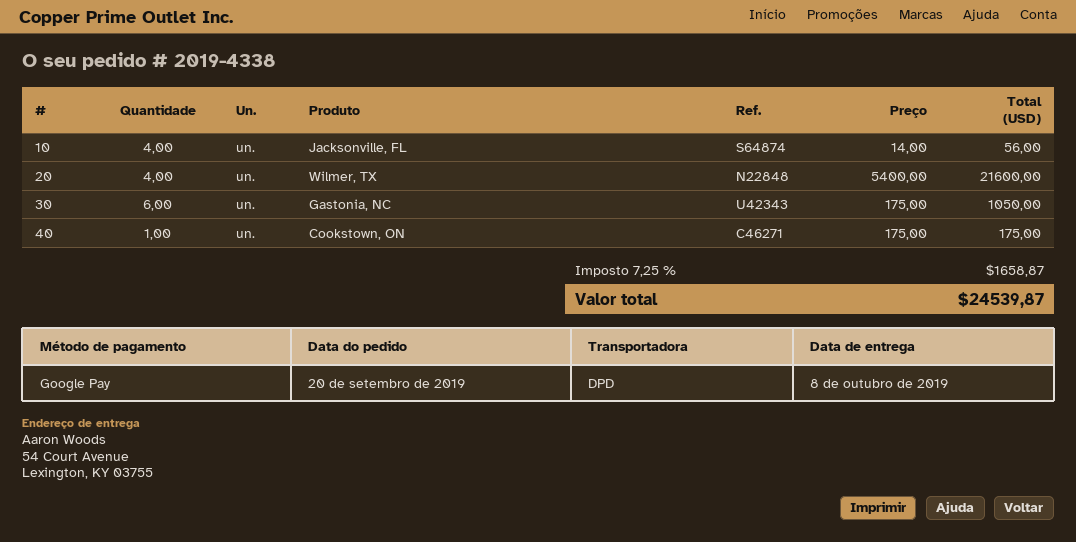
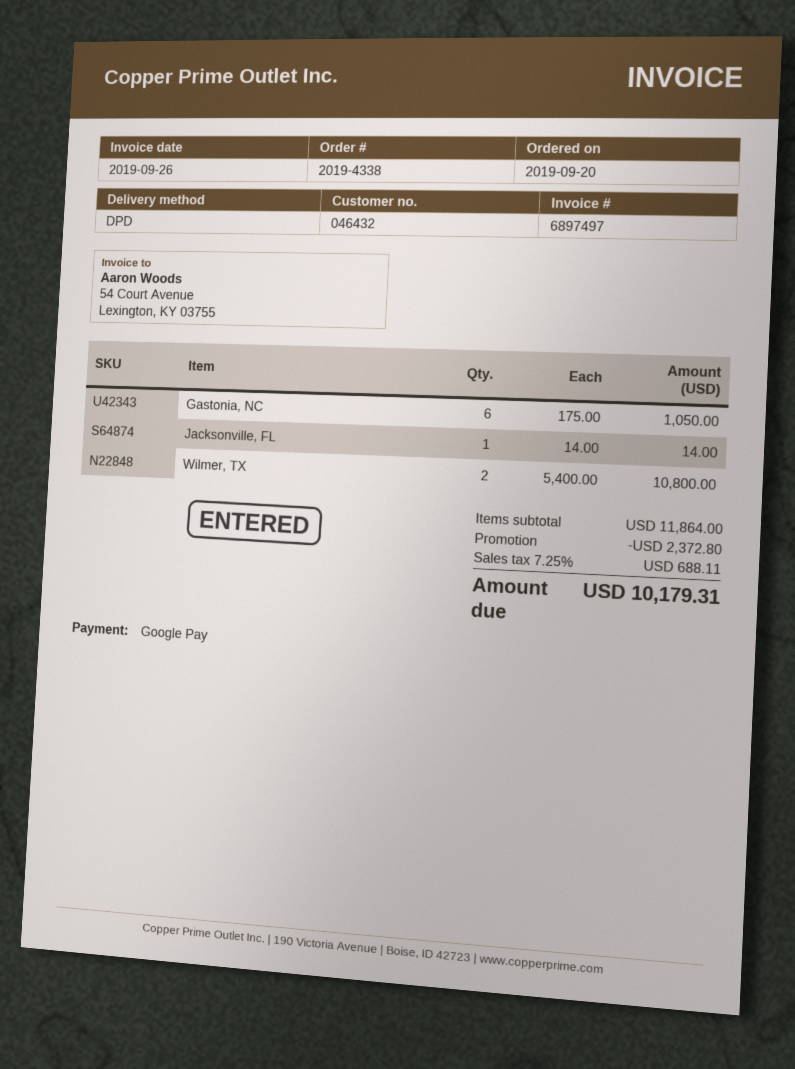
Jacksonville, FL: 4 x 14.00 = 56.00 -> 1 x 14.00 = 14.00
Wilmer, TX: 4 x 5400.00 = 21600.00 -> 2 x 5400.00 = 10800.00
Cookstown, ON: 1 x 175.00 = 175.00 -> none
discount: none -> 2372.80
tax: 7.25% = 1658.87 -> 7.25% = 688.11
total: 24539.87 -> 10179.31

